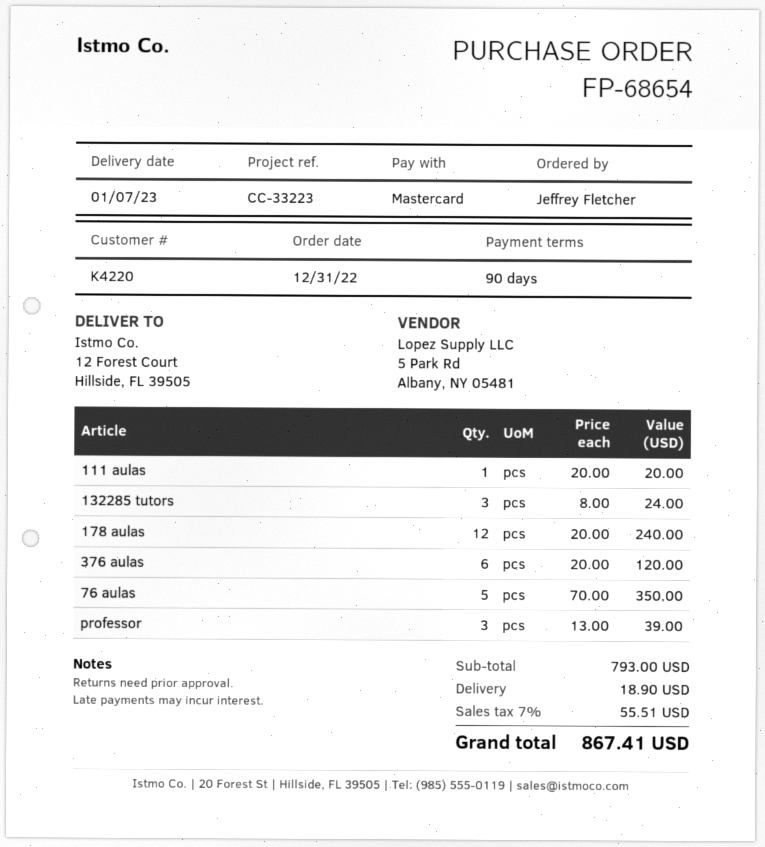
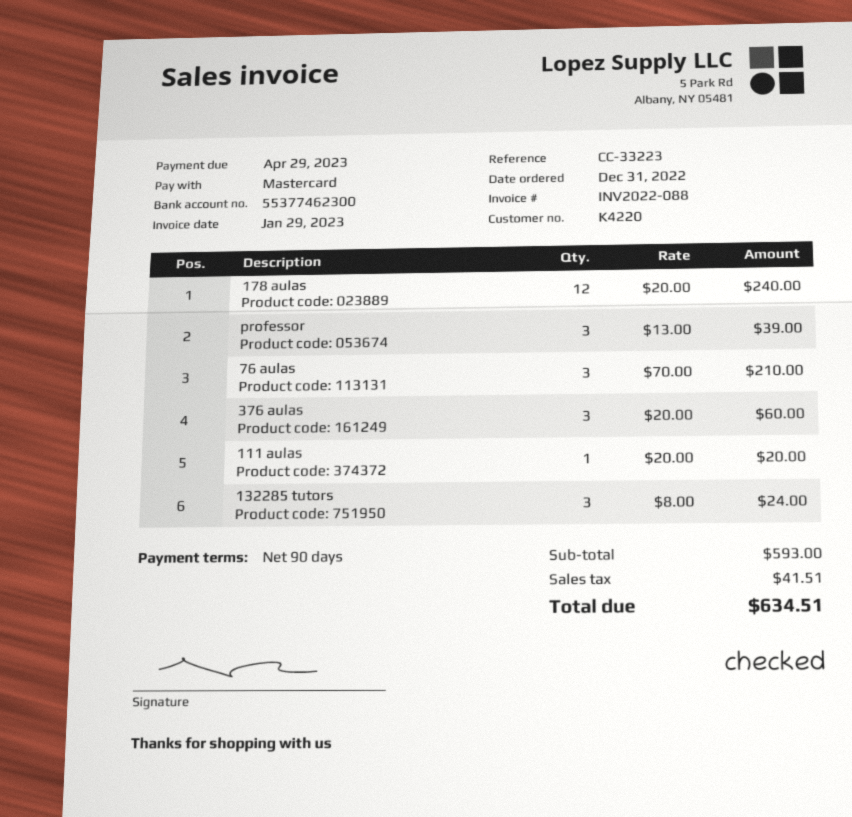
376 aulas: 6 x 20.00 = 120.00 -> 3 x 20.00 = 60.00
76 aulas: 5 x 70.00 = 350.00 -> 3 x 70.00 = 210.00
subtotal: 793.00 -> 593.00
shipping: 18.90 -> none
tax: 55.51 -> 41.51
total: 867.41 -> 634.51

